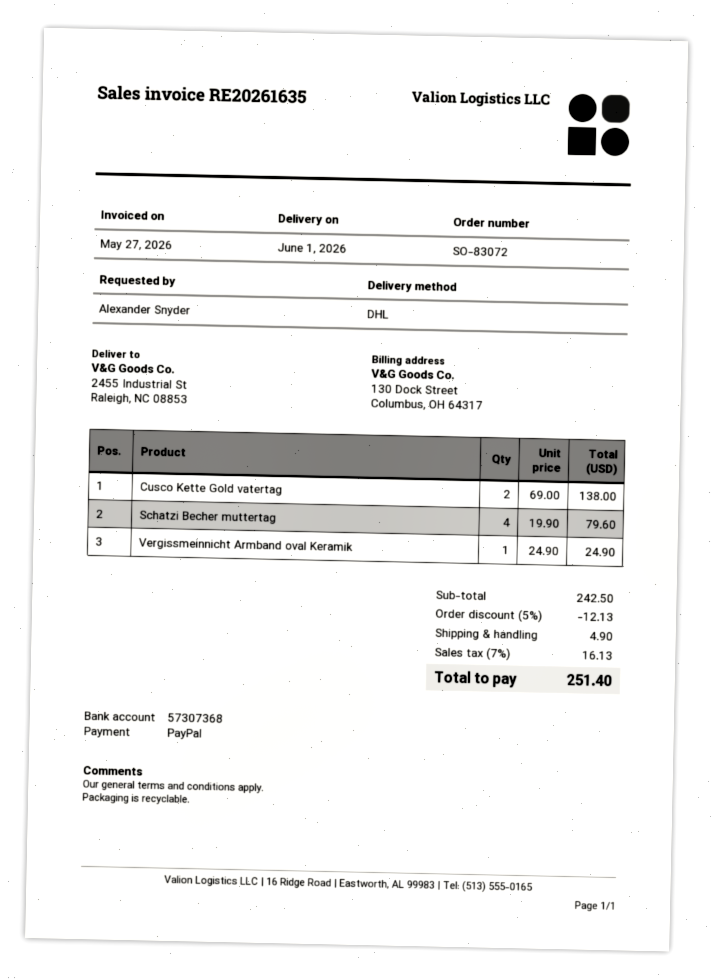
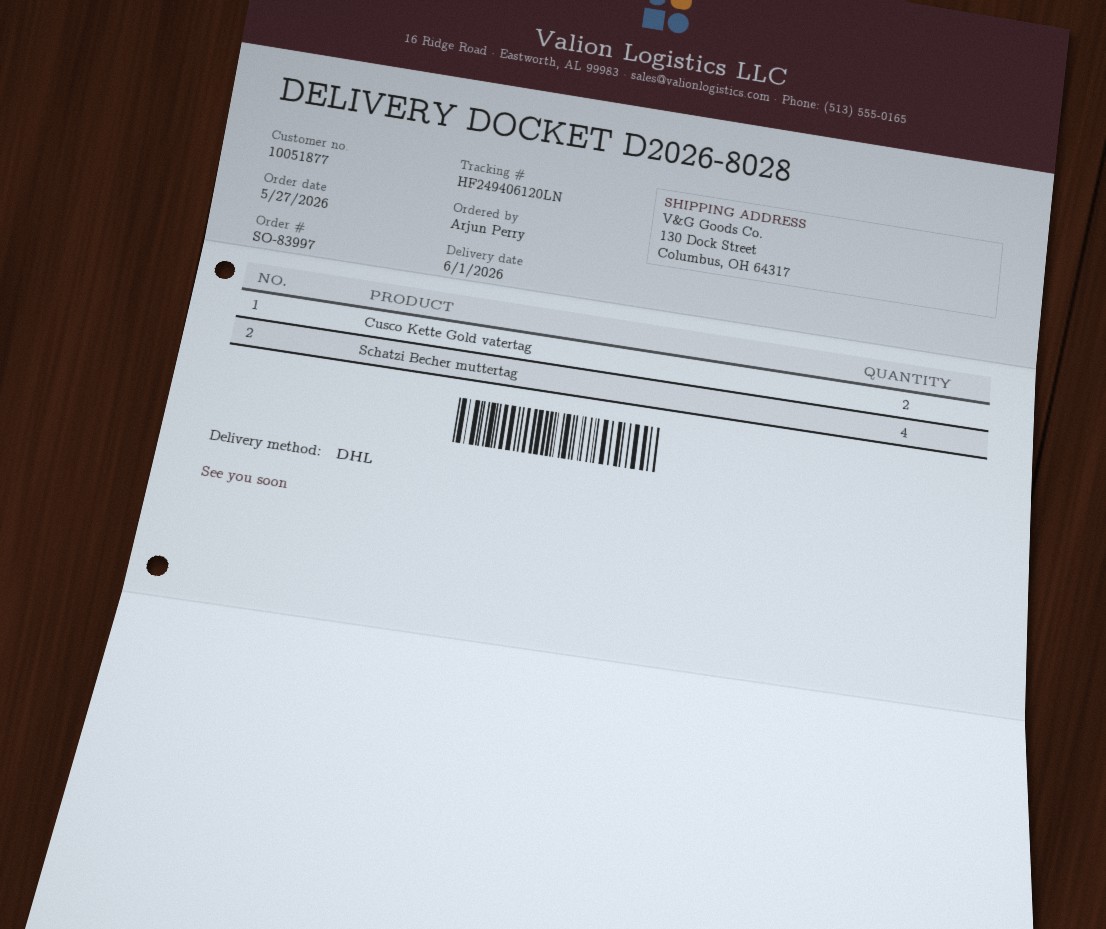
order number: SO-83072 -> SO-83997
ordered by: Alexander Snyder -> Arjun Perry
ship to: 2455 Industrial St, Raleigh, NC 08853 -> 130 Dock Street, Columbus, OH 64317
Vergissmeinnicht Armband oval Keramik: 1 -> none

